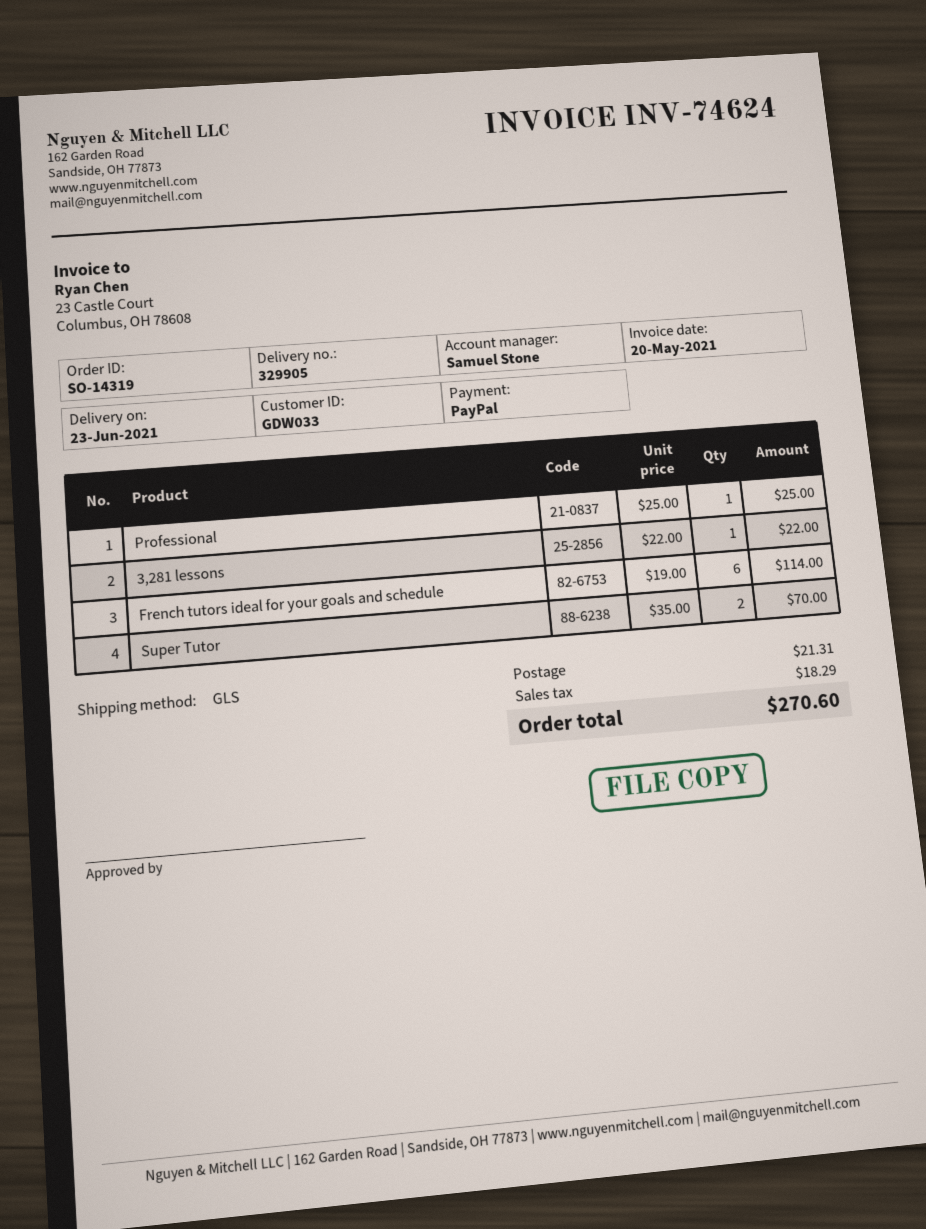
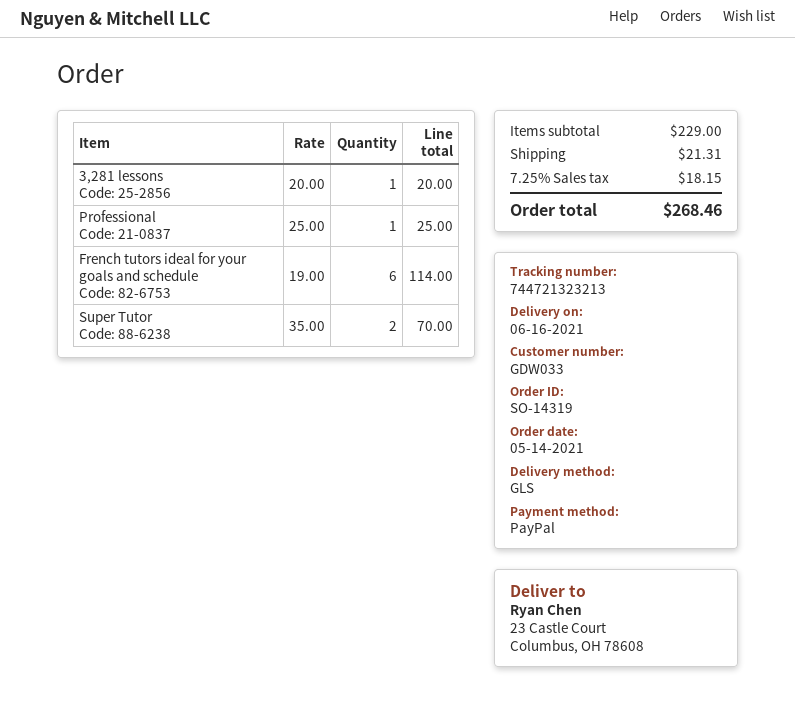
delivery date: 2021-06-23 -> 2021-06-16
3,281 lessons: 1 x 22.00 = 22.00 -> 1 x 20.00 = 20.00
tax: 18.29 -> 18.15
total: 270.60 -> 268.46

